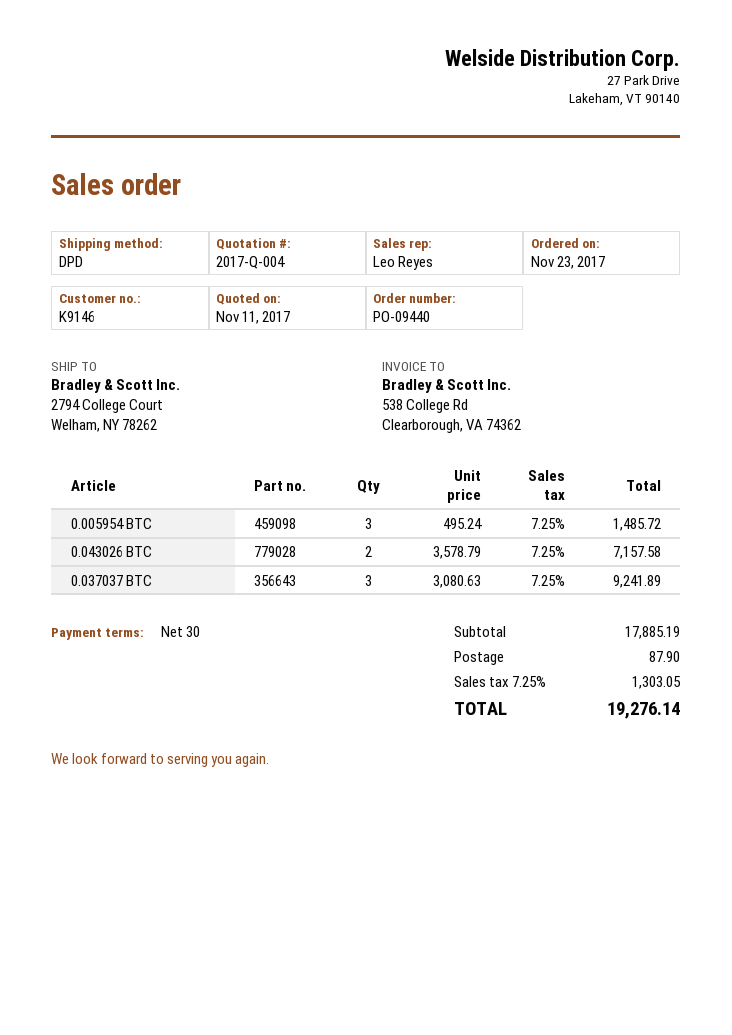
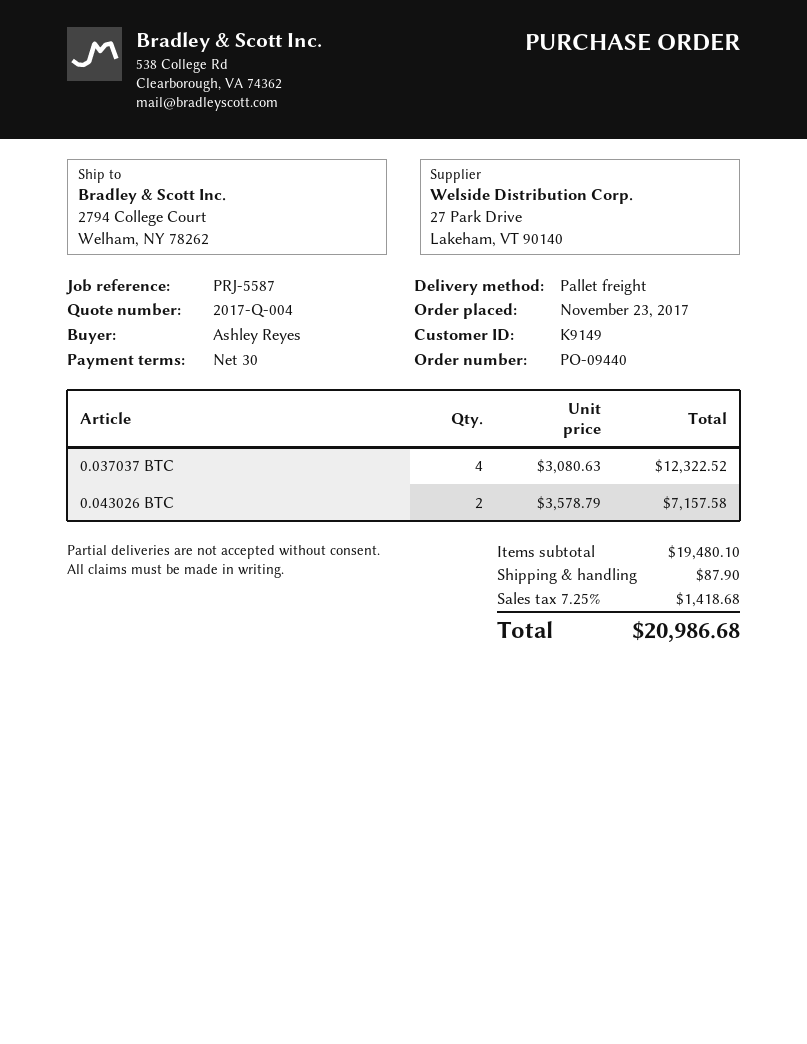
customer number: K9146 -> K9149
shipping method: DPD -> pallet freight
0.005954 BTC: 3 x 495.24 = 1485.72 -> none
0.037037 BTC: 3 x 3080.63 = 9241.89 -> 4 x 3080.63 = 12322.52
subtotal: 17885.19 -> 19480.10
tax: 7.25% = 1303.05 -> 7.25% = 1418.68
total: 19276.14 -> 20986.68

